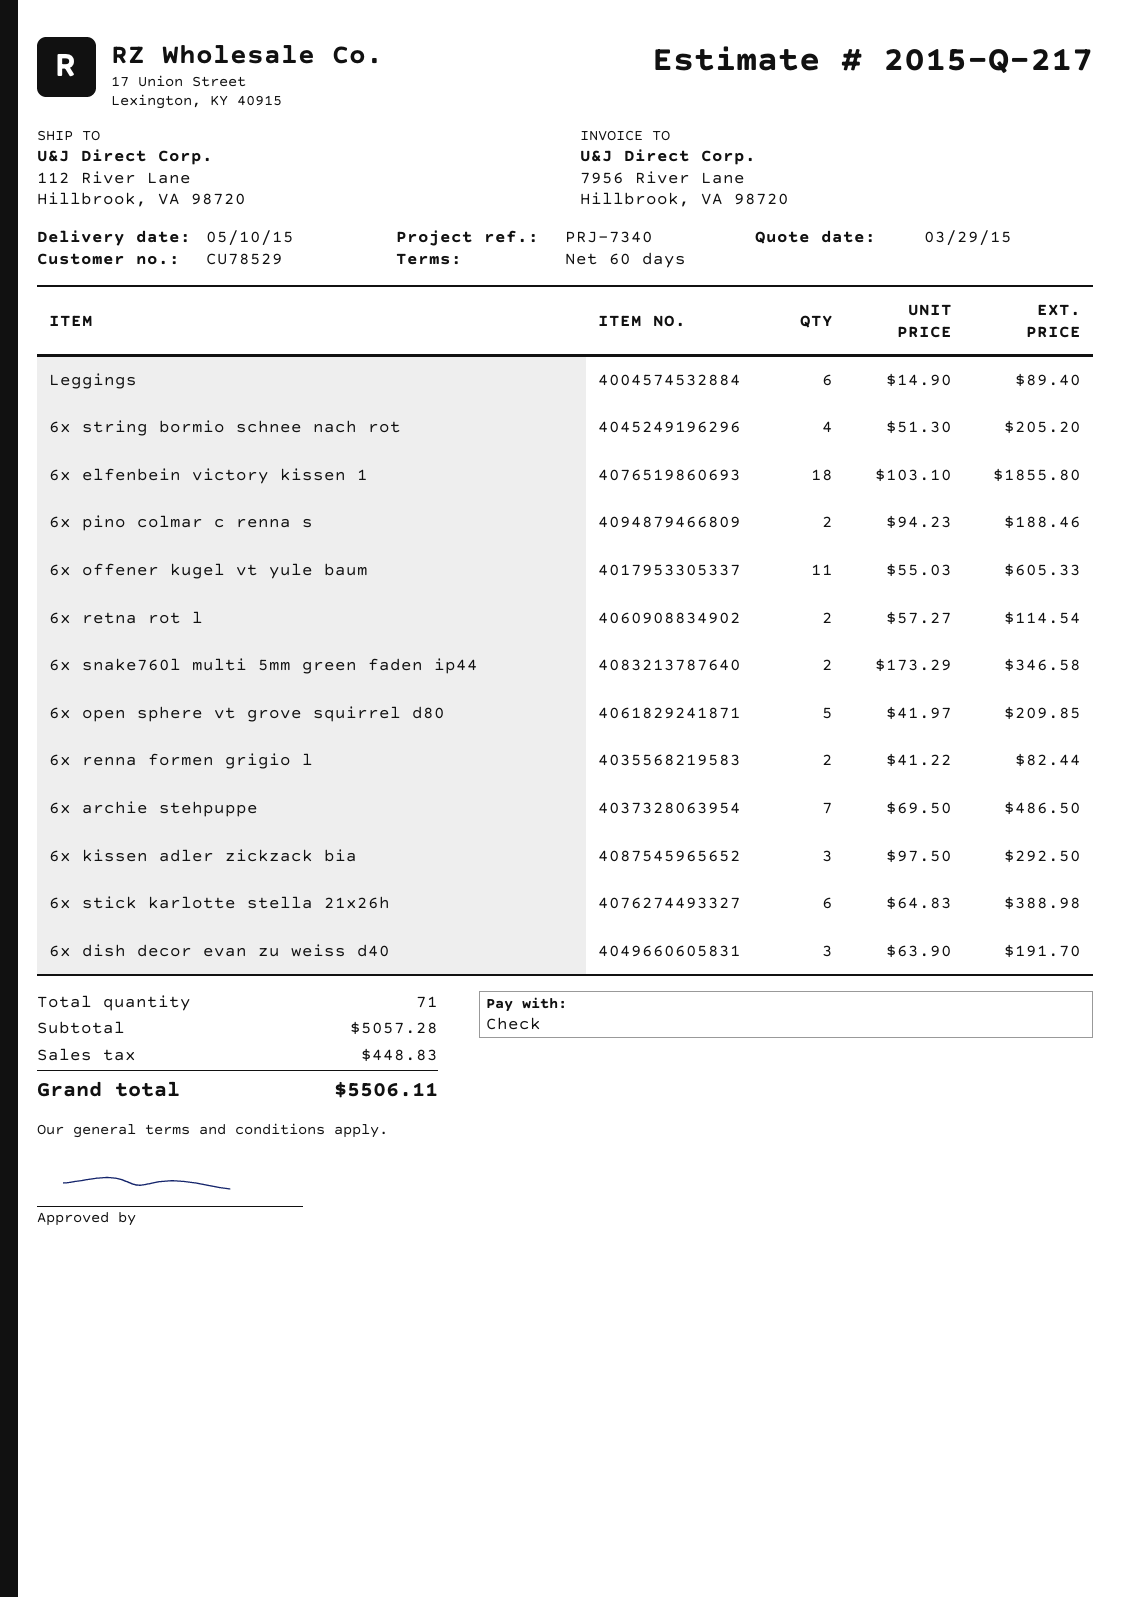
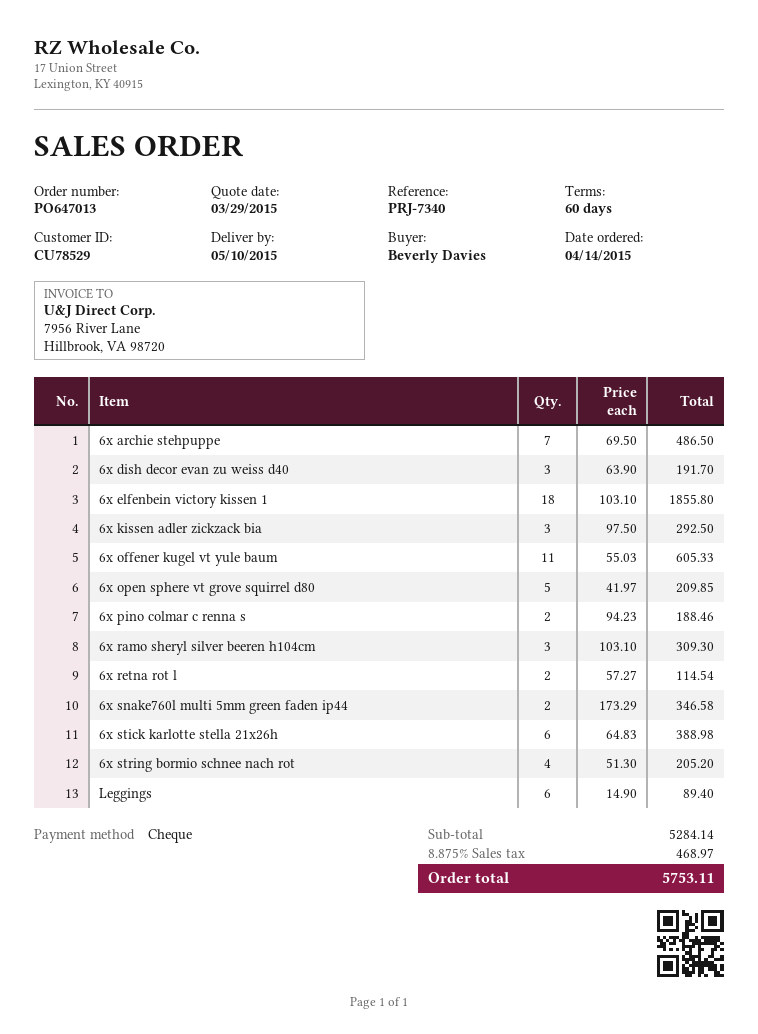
6x renna formen grigio l: 2 x 41.22 = 82.44 -> none
6x ramo sheryl silver beeren h104cm: none -> 3 x 103.10 = 309.30
subtotal: 5057.28 -> 5284.14
tax: 448.83 -> 468.97
total: 5506.11 -> 5753.11

